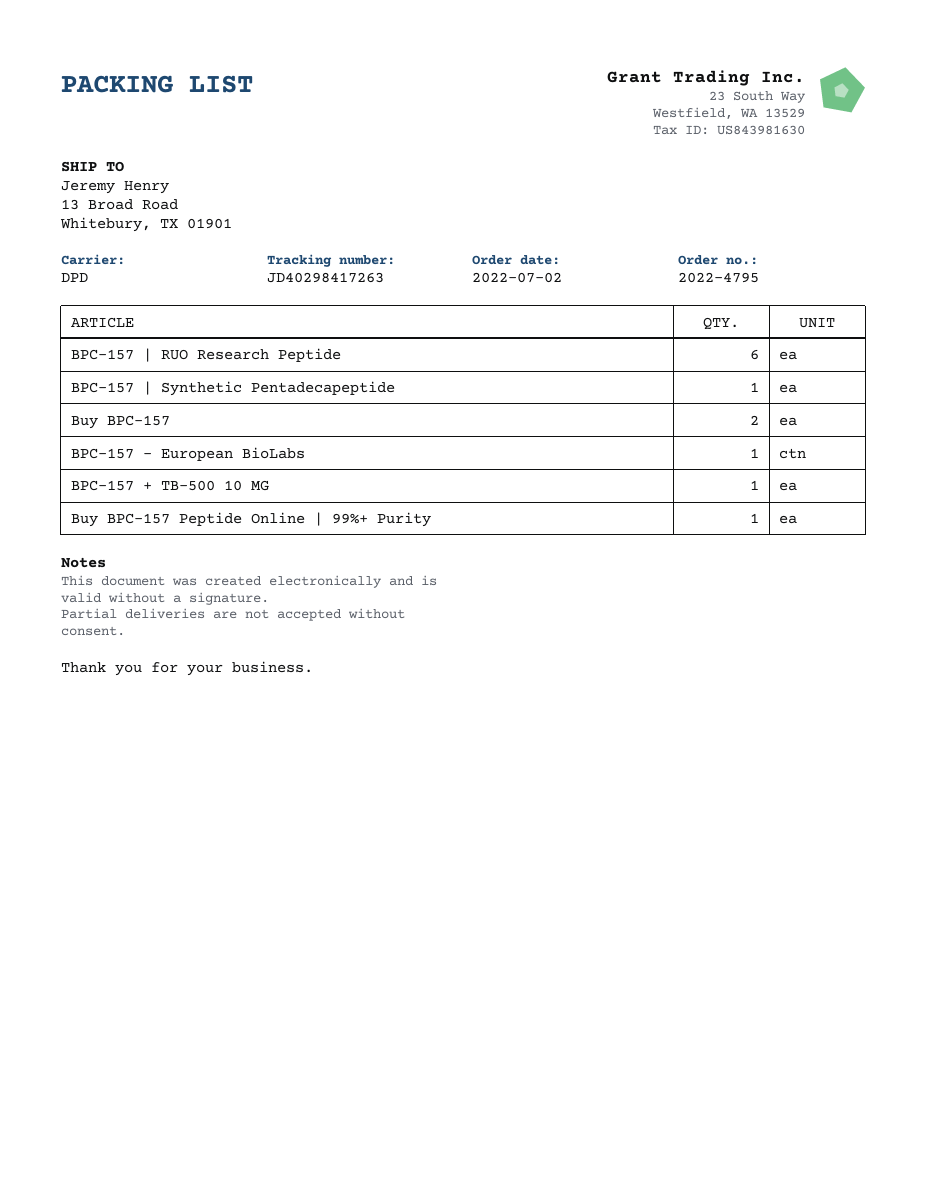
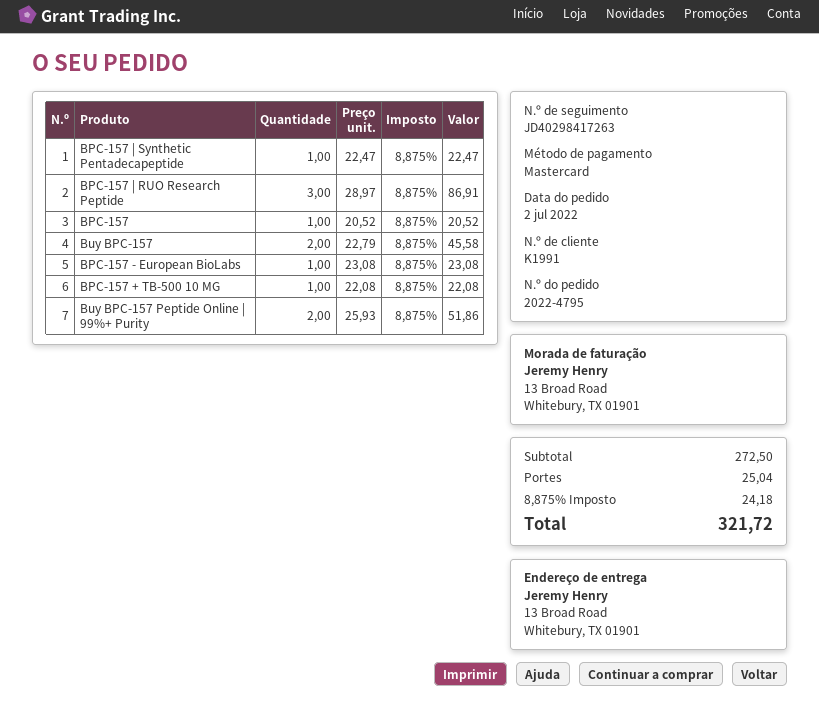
BPC-157 | RUO Research Peptide: 6 -> 3
Buy BPC-157 Peptide Online | 99%+ Purity: 1 -> 2
BPC-157: none -> 1

